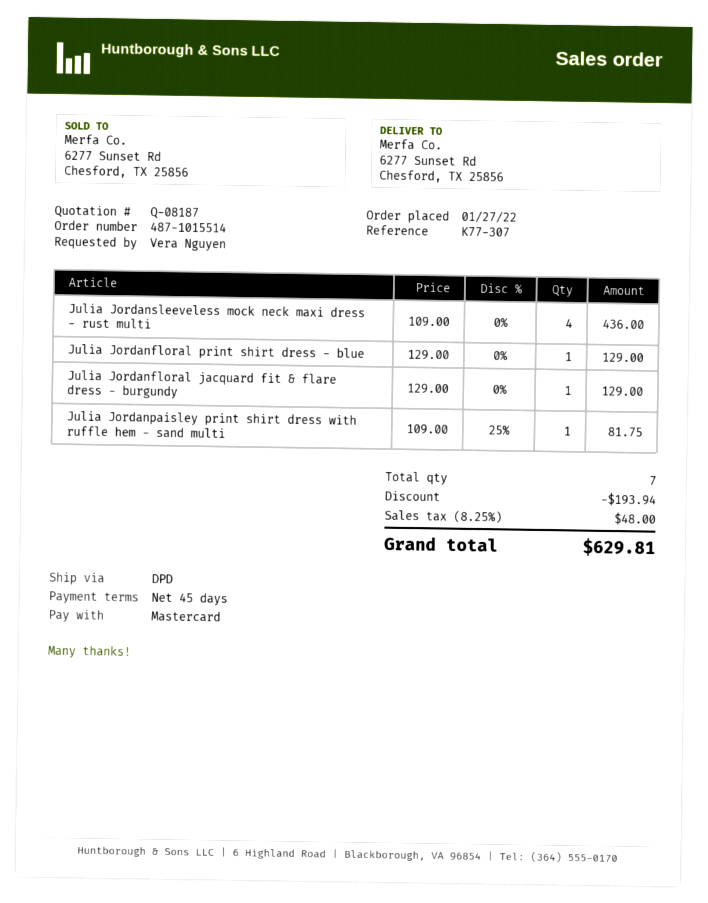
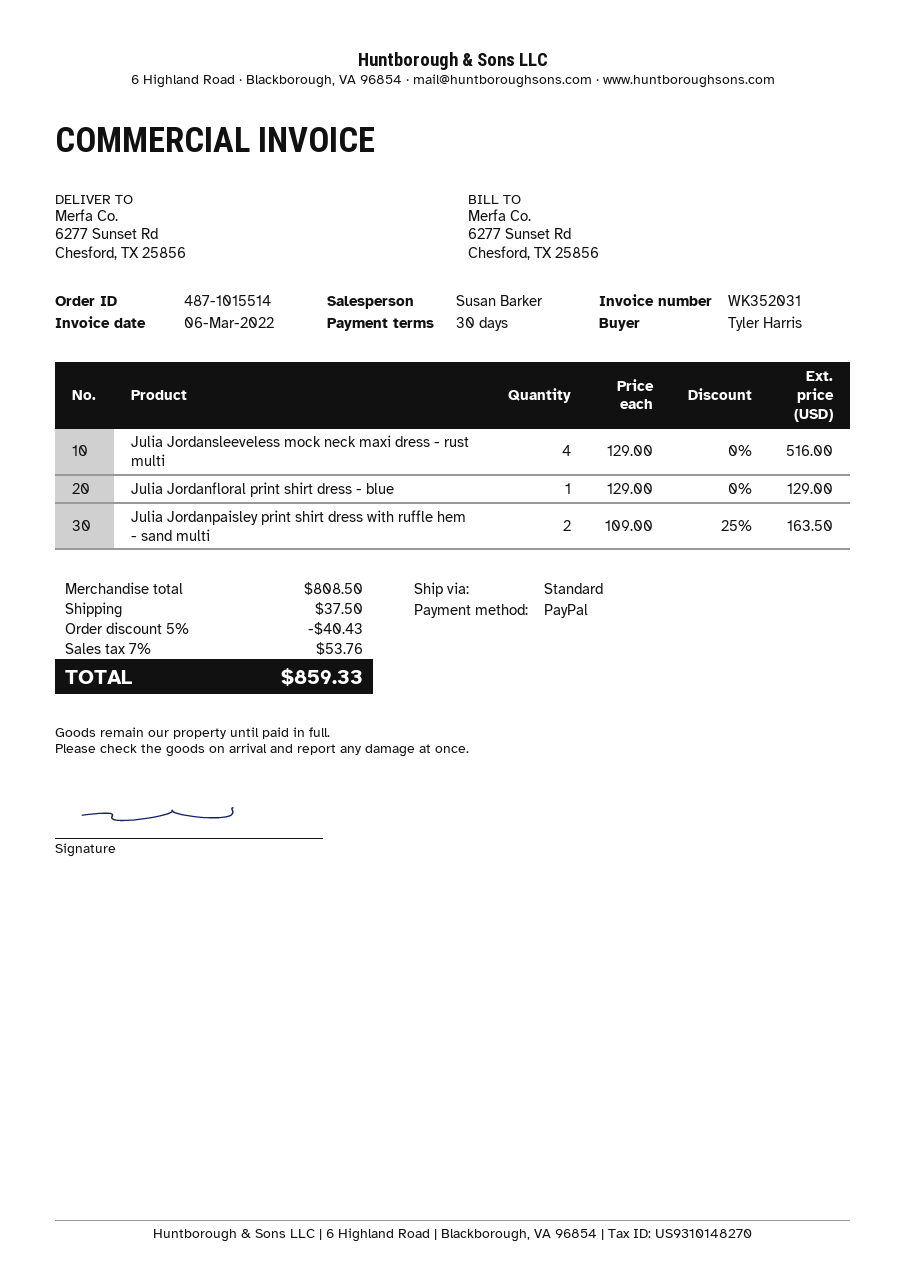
payment terms: 45 days -> 30 days
ordered by: Vera Nguyen -> Tyler Harris
payment method: Mastercard -> PayPal
shipping method: DPD -> standard
Julia Jordansleeveless mock neck maxi dress - rust multi: 4 x 109.00 = 436.00 -> 4 x 129.00 = 516.00
Julia Jordanfloral jacquard fit & flare dress - burgundy: 1 x 129.00 = 129.00 -> none
Julia Jordanpaisley print shirt dress with ruffle hem - sand multi: 1 x 109.00 - 25% = 81.75 -> 2 x 109.00 - 25% = 163.50
discount: 193.94 -> 40.43
shipping: none -> 37.50
tax: 8.25% = 48.00 -> 7% = 53.76
total: 629.81 -> 859.33

